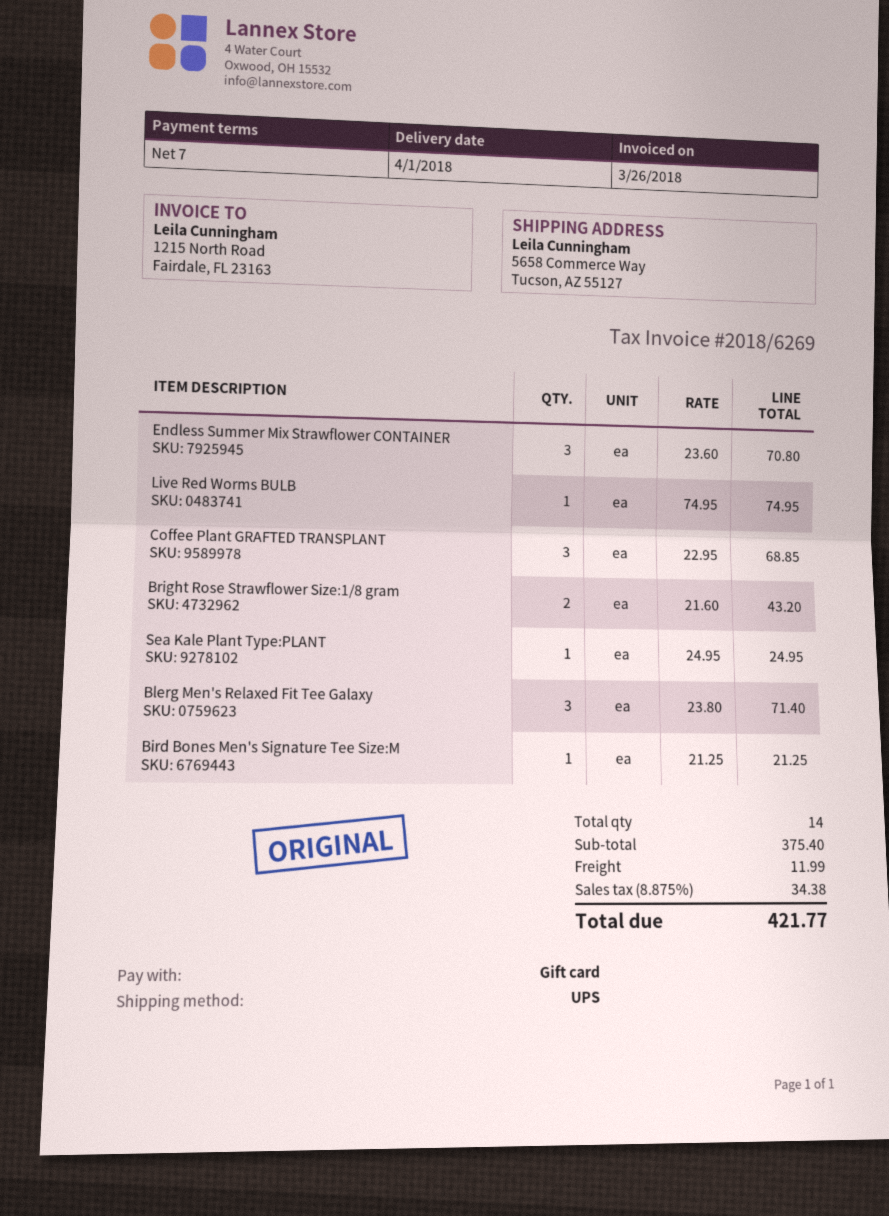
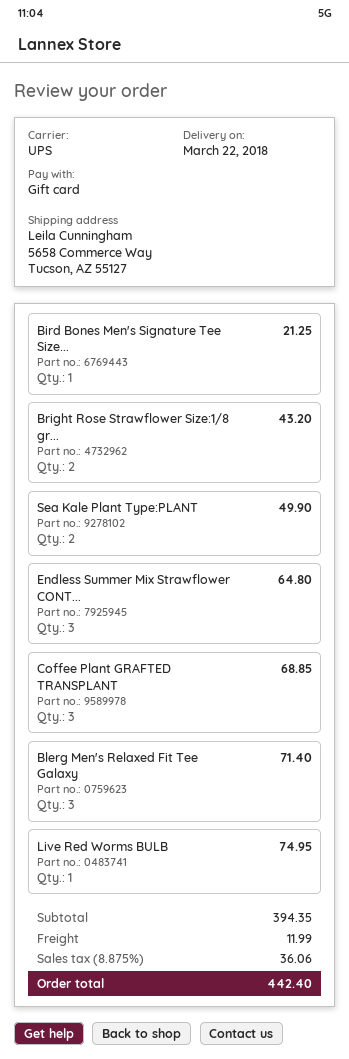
delivery date: 2018-04-01 -> 2018-03-22
Endless Summer Mix Strawflower CONTAINER: 3 for 70.80 -> 3 for 64.80
Sea Kale Plant Type:PLANT: 1 for 24.95 -> 2 for 49.90
subtotal: 375.40 -> 394.35
tax: 8.875% = 34.38 -> 8.875% = 36.06
total: 421.77 -> 442.40

